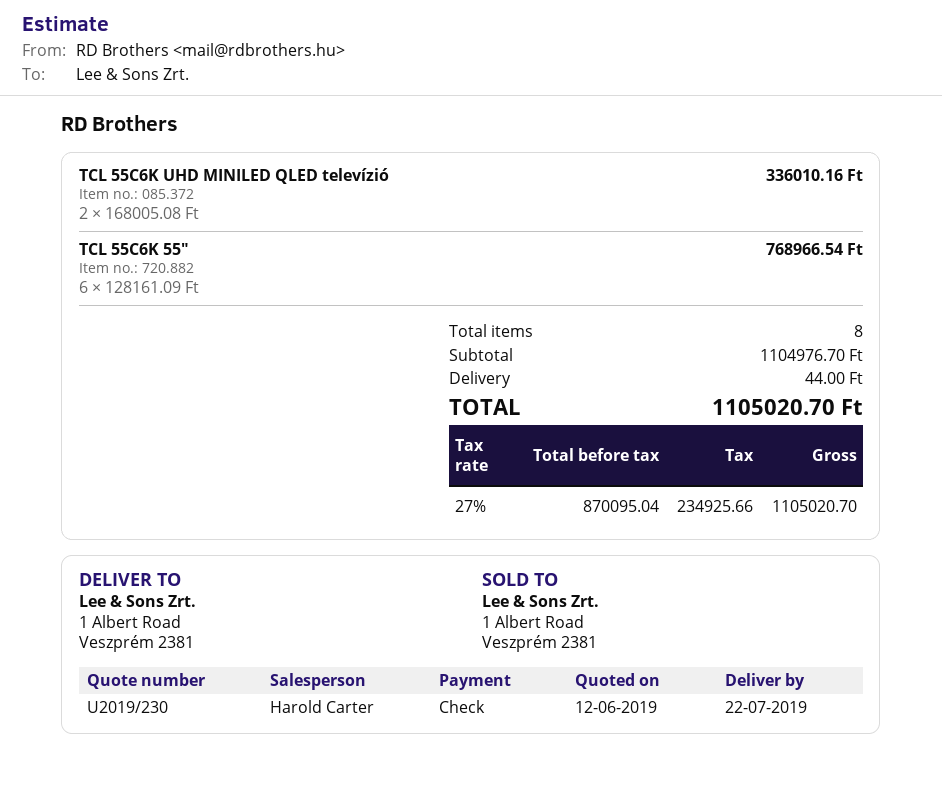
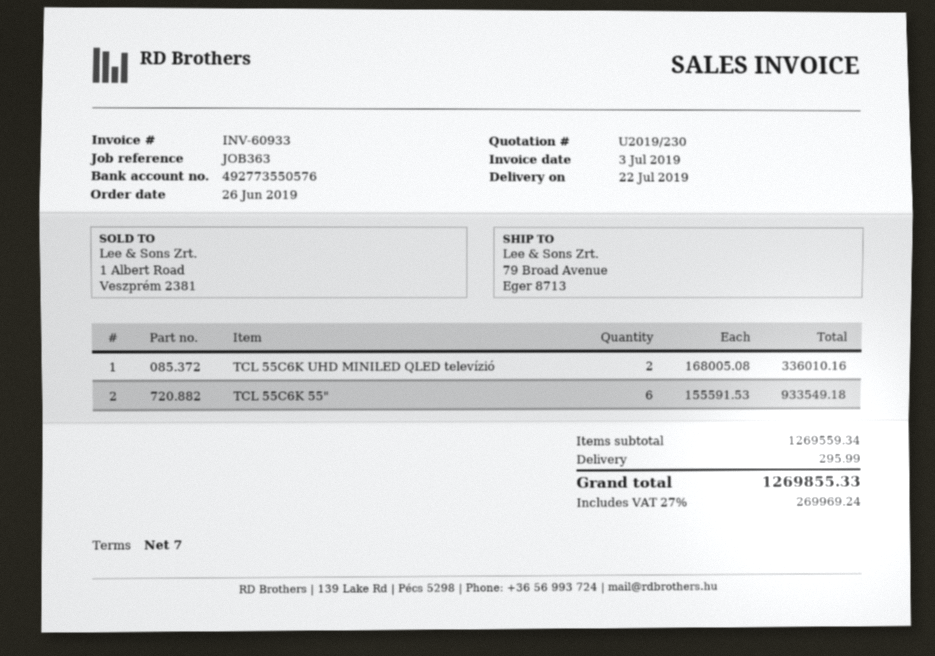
ship to: 1 Albert Road, Veszprém 2381 -> 79 Broad Avenue, Eger 8713
TCL 55C6K 55": 6 x 128161.09 = 768966.54 -> 6 x 155591.53 = 933549.18
subtotal: 1104976.70 -> 1269559.34
shipping: 44.00 -> 295.99
tax: 27% = 234925.66 -> 27% = 269969.24
total: 1105020.70 -> 1269855.33

